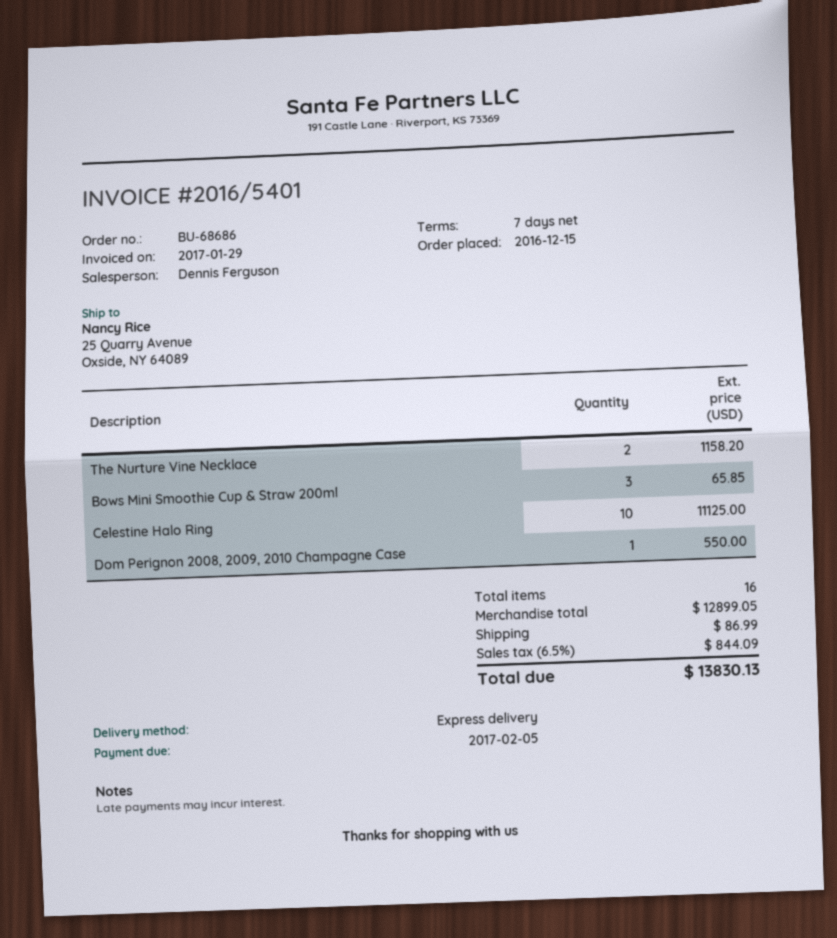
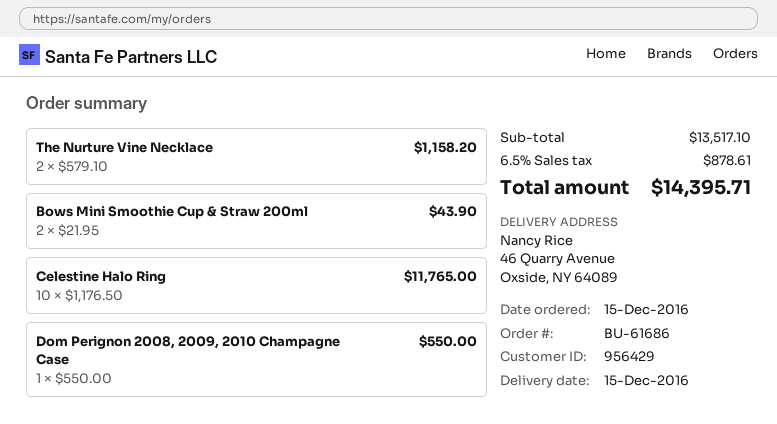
order number: BU-68686 -> BU-61686
ship to: 25 Quarry Avenue, Oxside, NY 64089 -> 46 Quarry Avenue, Oxside, NY 64089
Bows Mini Smoothie Cup & Straw 200ml: 3 for 65.85 -> 2 for 43.90
Celestine Halo Ring: 10 for 11125.00 -> 10 for 11765.00
subtotal: 12899.05 -> 13517.10
shipping: 86.99 -> none
tax: 6.5% = 844.09 -> 6.5% = 878.61
total: 13830.13 -> 14395.71

